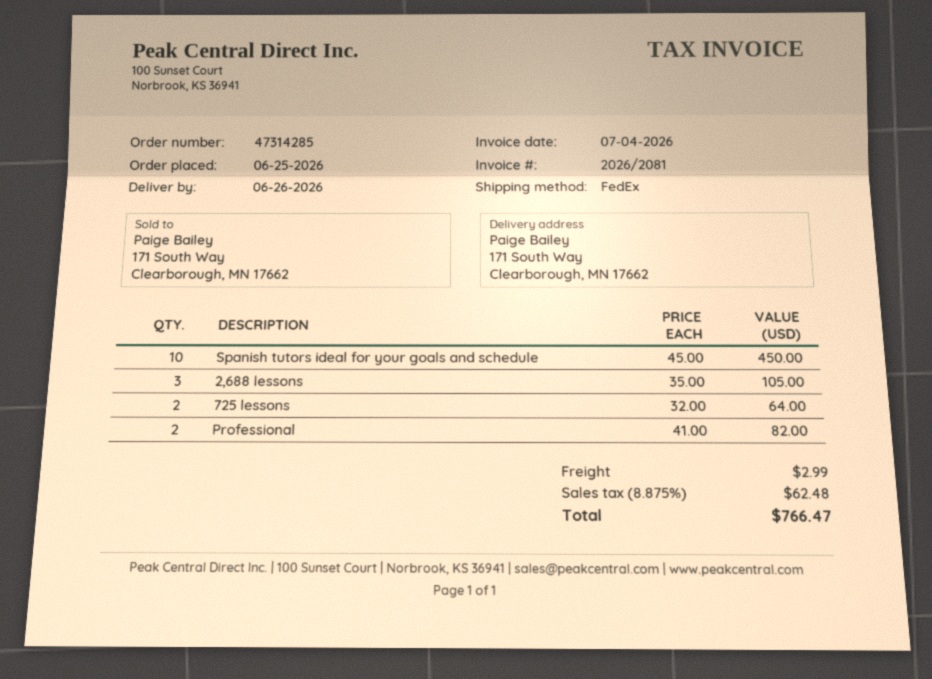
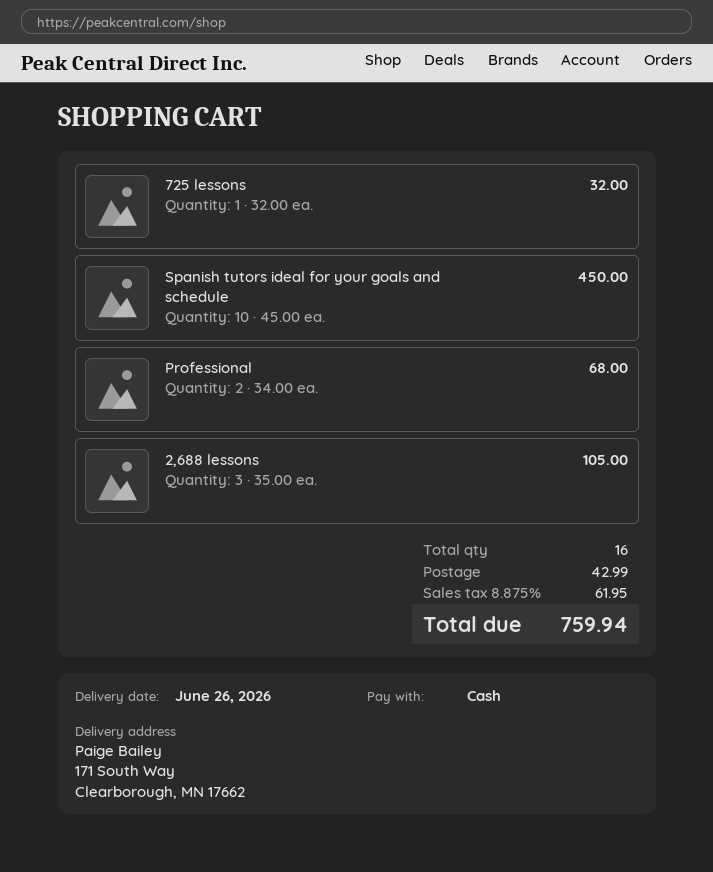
725 lessons: 2 x 32.00 = 64.00 -> 1 x 32.00 = 32.00
Professional: 2 x 41.00 = 82.00 -> 2 x 34.00 = 68.00
shipping: 2.99 -> 42.99
tax: 8.875% = 62.48 -> 8.875% = 61.95
total: 766.47 -> 759.94

